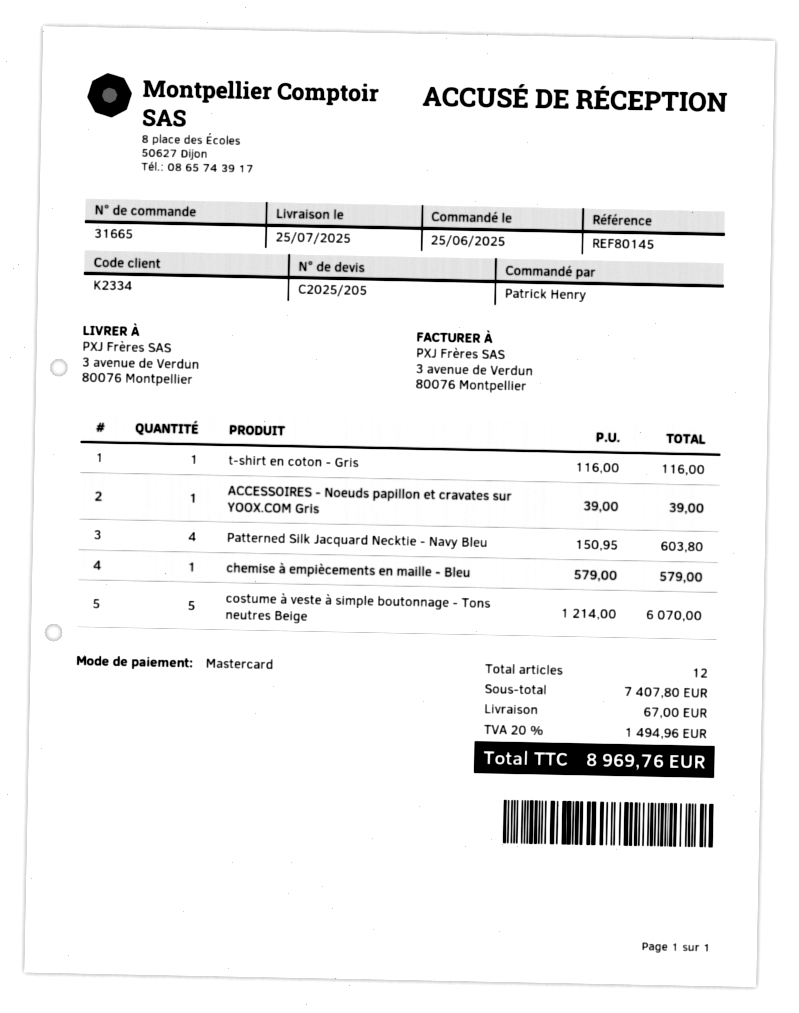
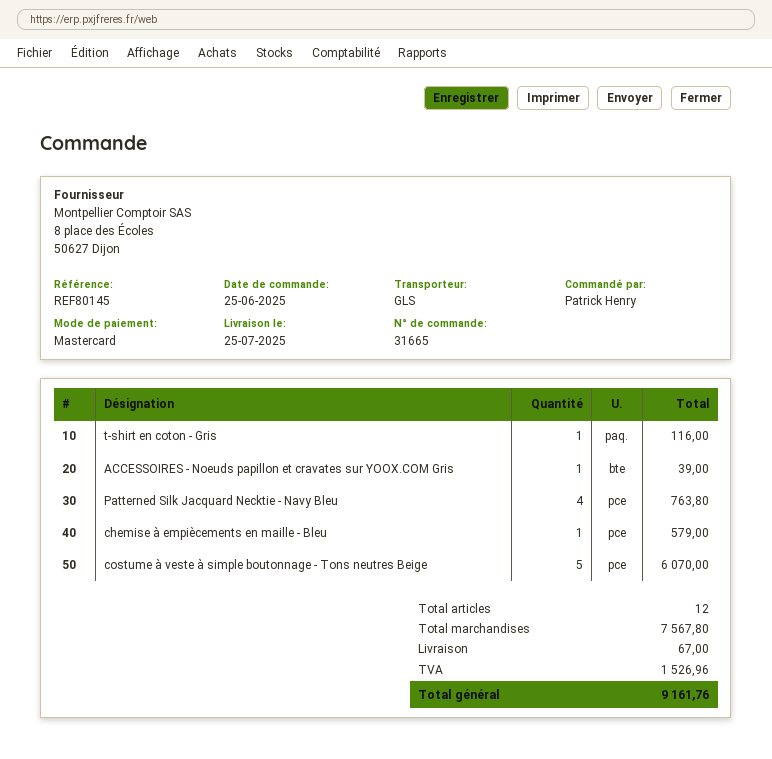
Patterned Silk Jacquard Necktie - Navy Bleu: 4 for 603.80 -> 4 for 763.80
subtotal: 7407.80 -> 7567.80
tax: 1494.96 -> 1526.96
total: 8969.76 -> 9161.76

